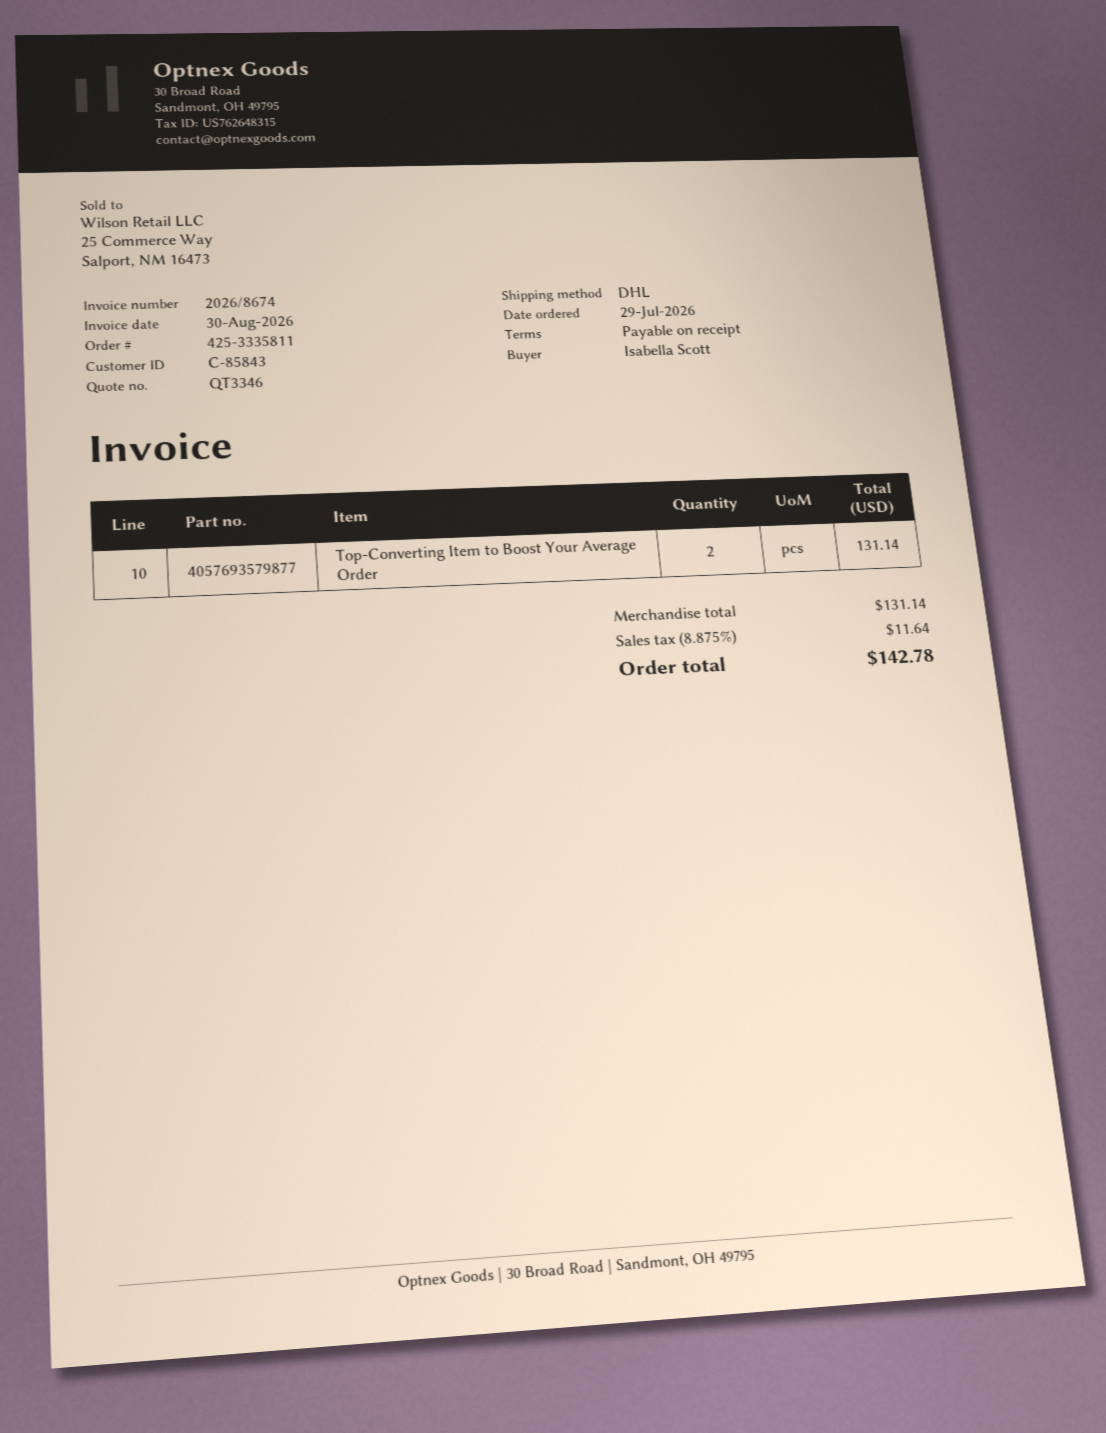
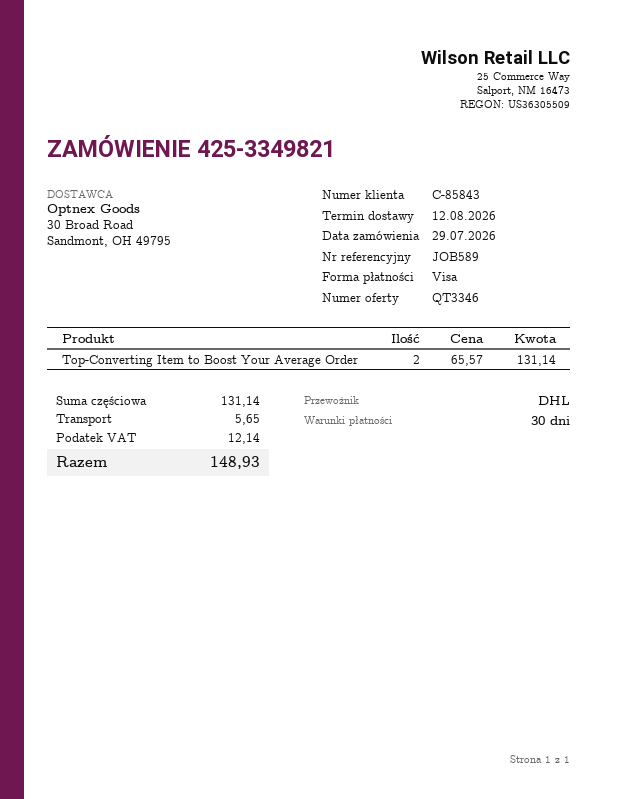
order number: 425-3335811 -> 425-3349821
payment terms: on receipt -> 30 days
shipping: none -> 5.65
tax: 11.64 -> 12.14
total: 142.78 -> 148.93

